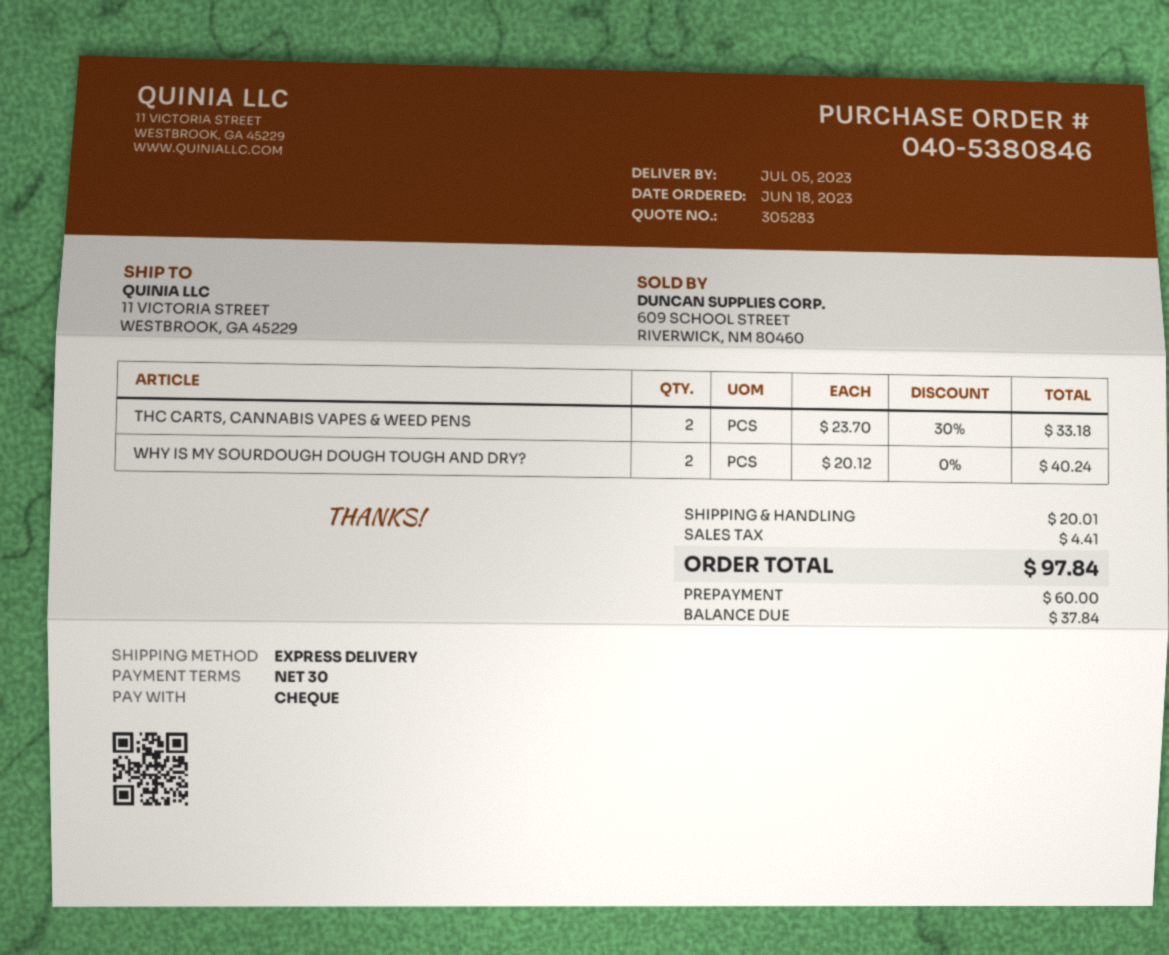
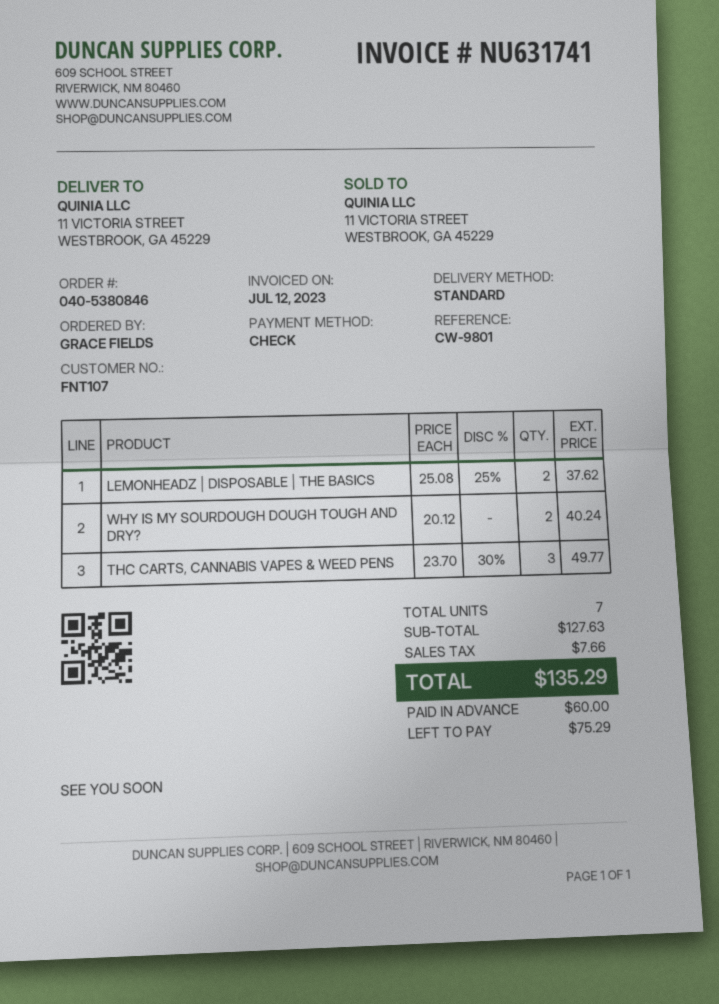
shipping method: express -> standard
THC CARTS, CANNABIS VAPES & WEED PENS: 2 x 23.70 - 30% = 33.18 -> 3 x 23.70 - 30% = 49.77
LEMONHEADZ | DISPOSABLE | THE BASICS: none -> 2 x 25.08 - 25% = 37.62
shipping: 20.01 -> none
tax: 4.41 -> 7.66
total: 97.84 -> 135.29
balance: 37.84 -> 75.29

